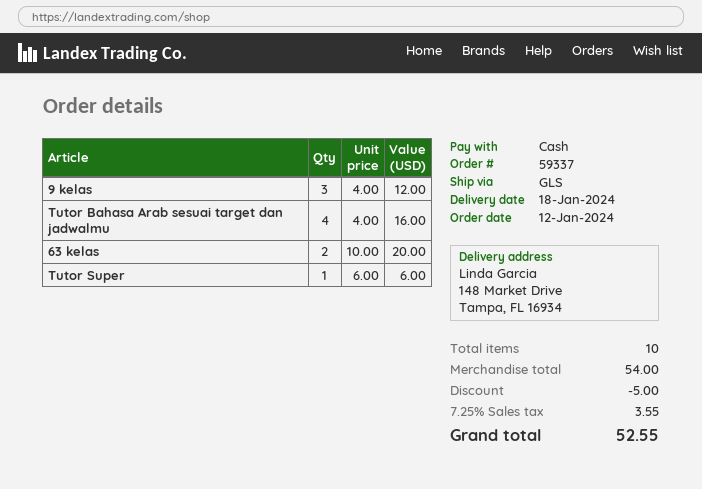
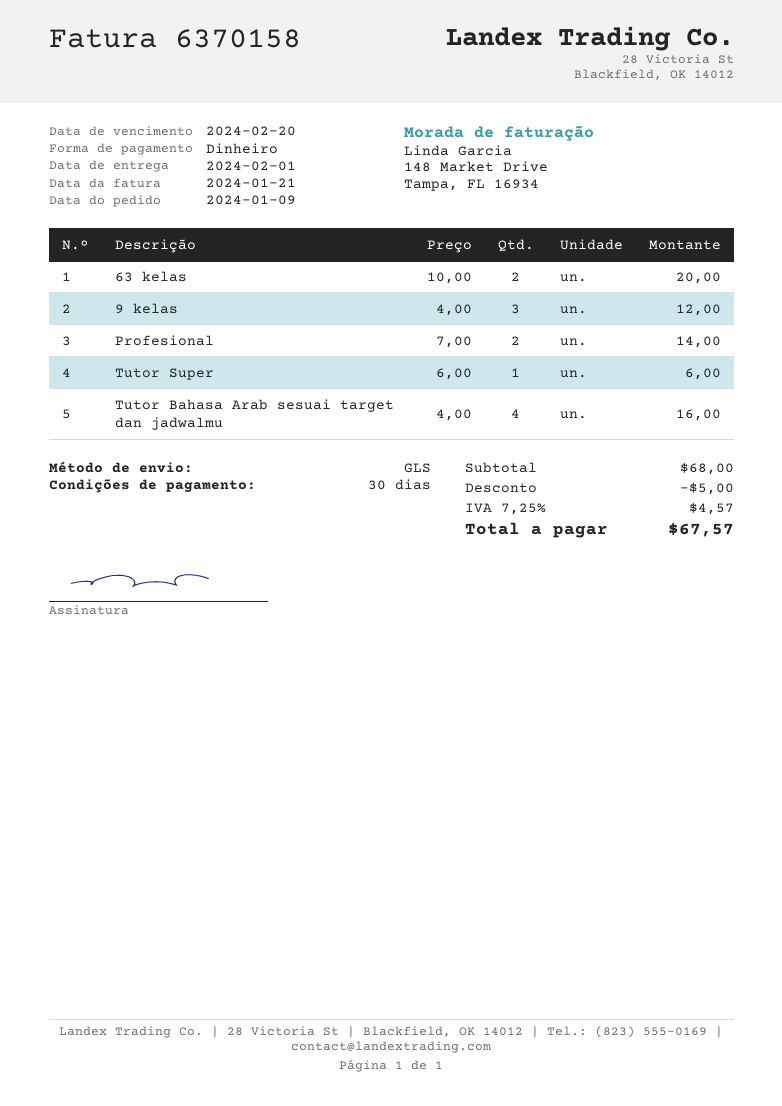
order date: 2024-01-12 -> 2024-01-09
delivery date: 2024-01-18 -> 2024-02-01
Profesional: none -> 2 x 7.00 = 14.00
subtotal: 54.00 -> 68.00
tax: 7.25% = 3.55 -> 7.25% = 4.57
total: 52.55 -> 67.57

